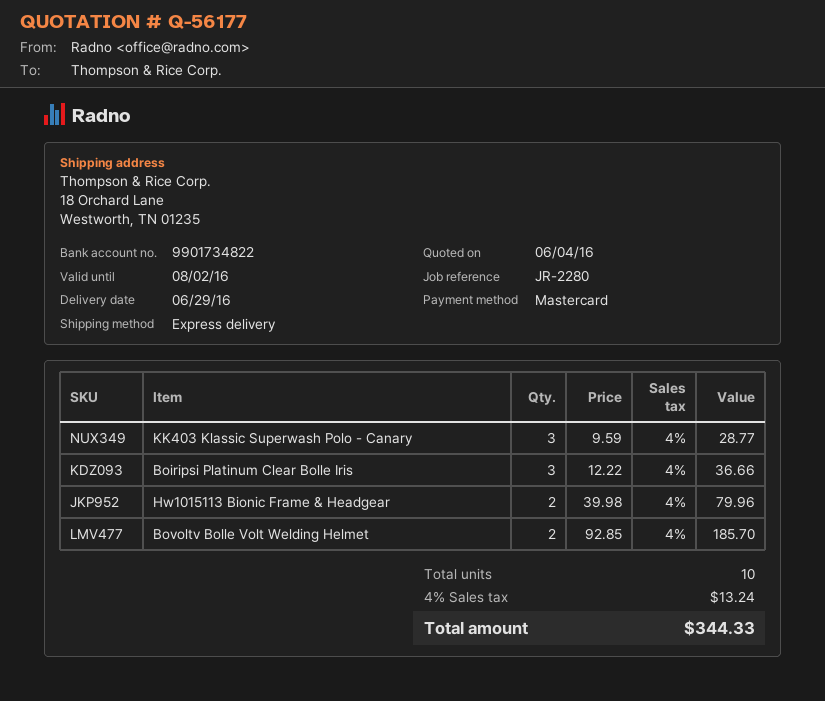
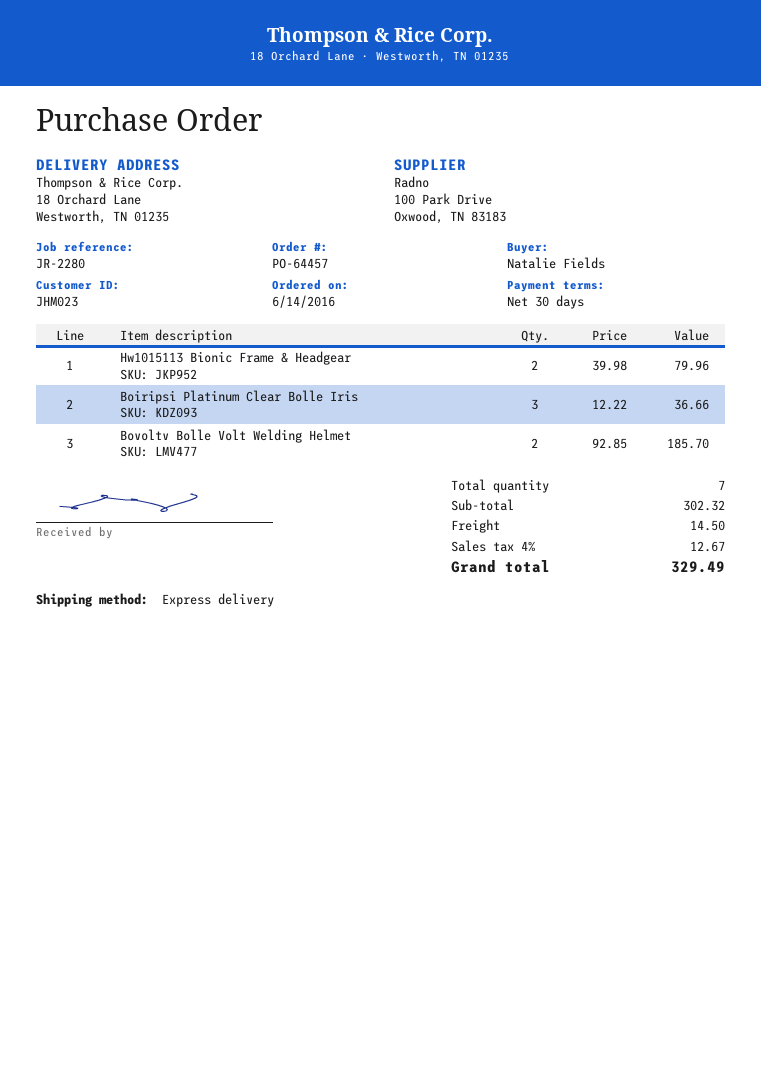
KK403 Klassic Superwash Polo - Canary: 3 x 9.59 = 28.77 -> none
total quantity: 10 -> 7
shipping: none -> 14.50
tax: 4% = 13.24 -> 4% = 12.67
total: 344.33 -> 329.49

